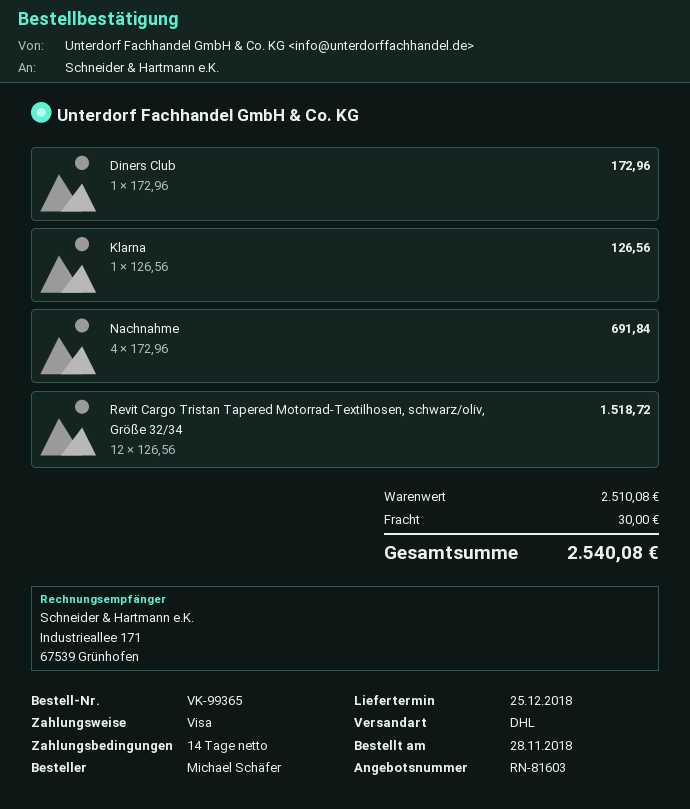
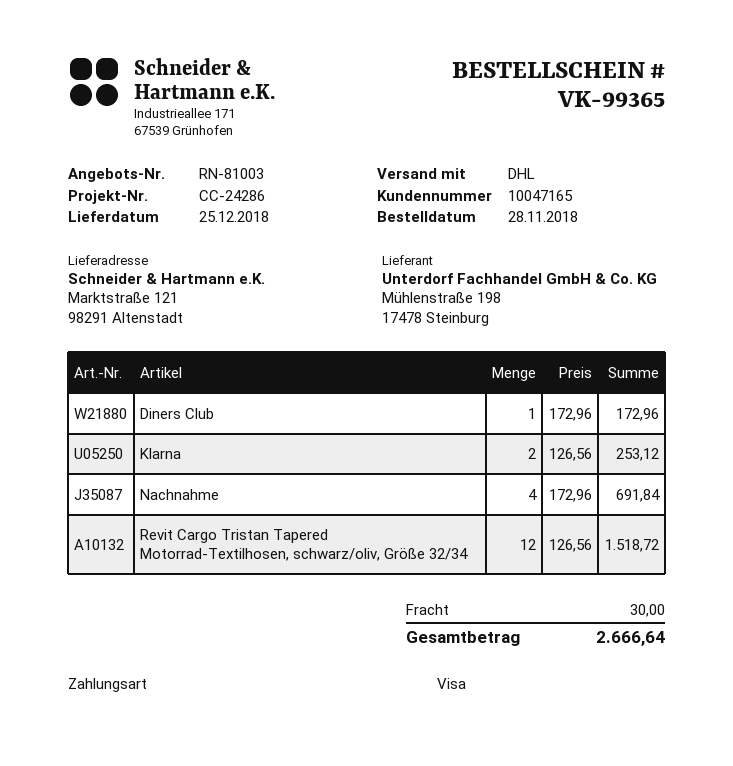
quote number: RN-81603 -> RN-81003
Klarna: 1 x 126.56 = 126.56 -> 2 x 126.56 = 253.12
total: 2540.08 -> 2666.64

